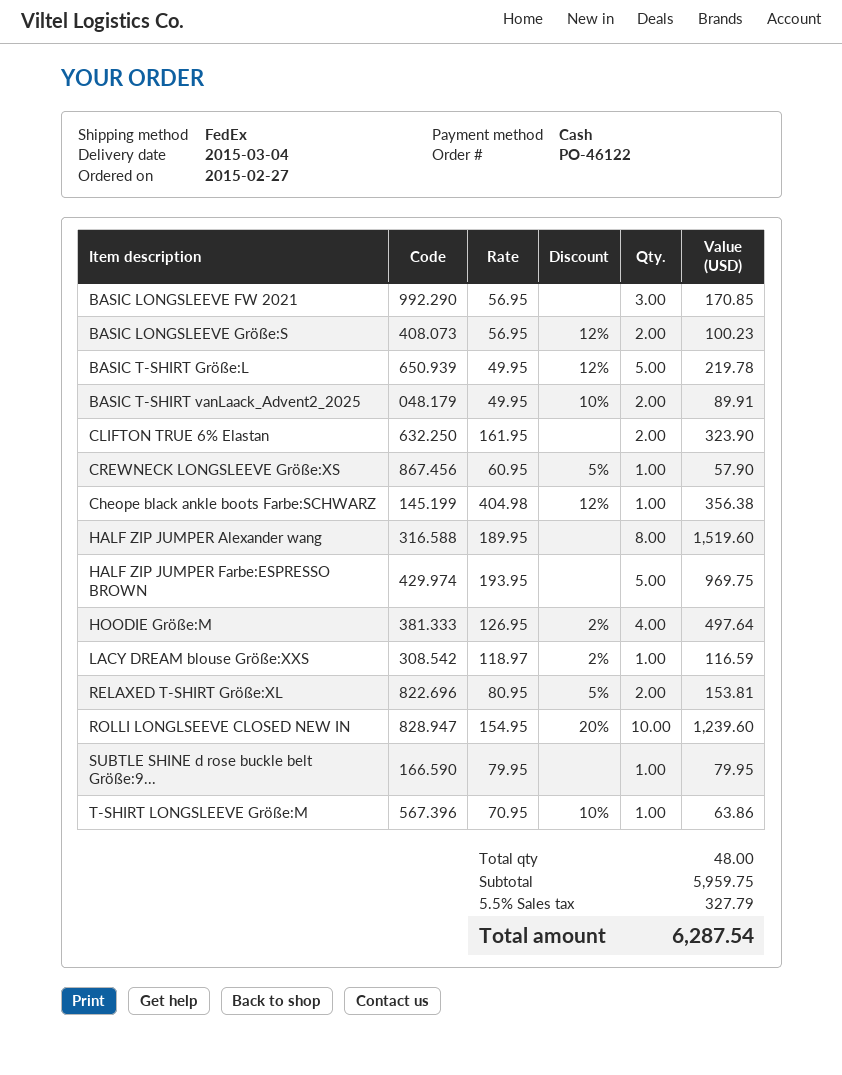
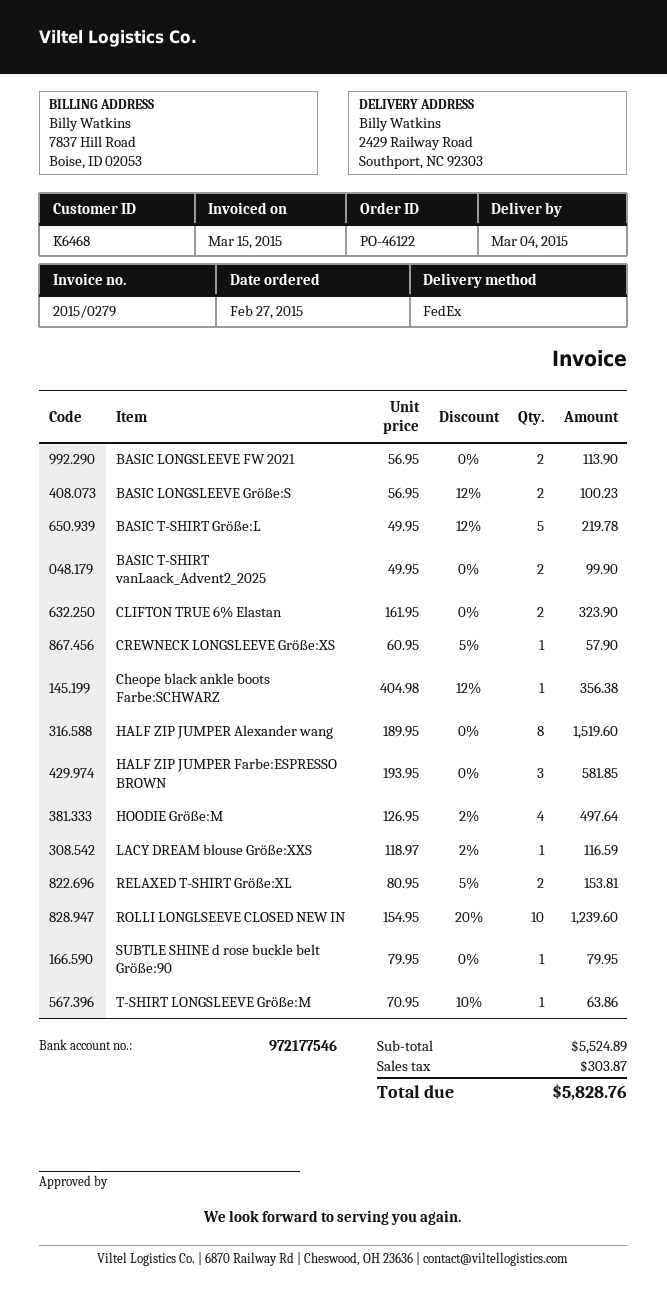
BASIC LONGSLEEVE FW 2021: 3 x 56.95 = 170.85 -> 2 x 56.95 = 113.90
BASIC T-SHIRT vanLaack_Advent2_2025: 2 x 49.95 - 10% = 89.91 -> 2 x 49.95 = 99.90
HALF ZIP JUMPER Farbe:ESPRESSO BROWN: 5 x 193.95 = 969.75 -> 3 x 193.95 = 581.85
subtotal: 5959.75 -> 5524.89
tax: 327.79 -> 303.87
total: 6287.54 -> 5828.76

